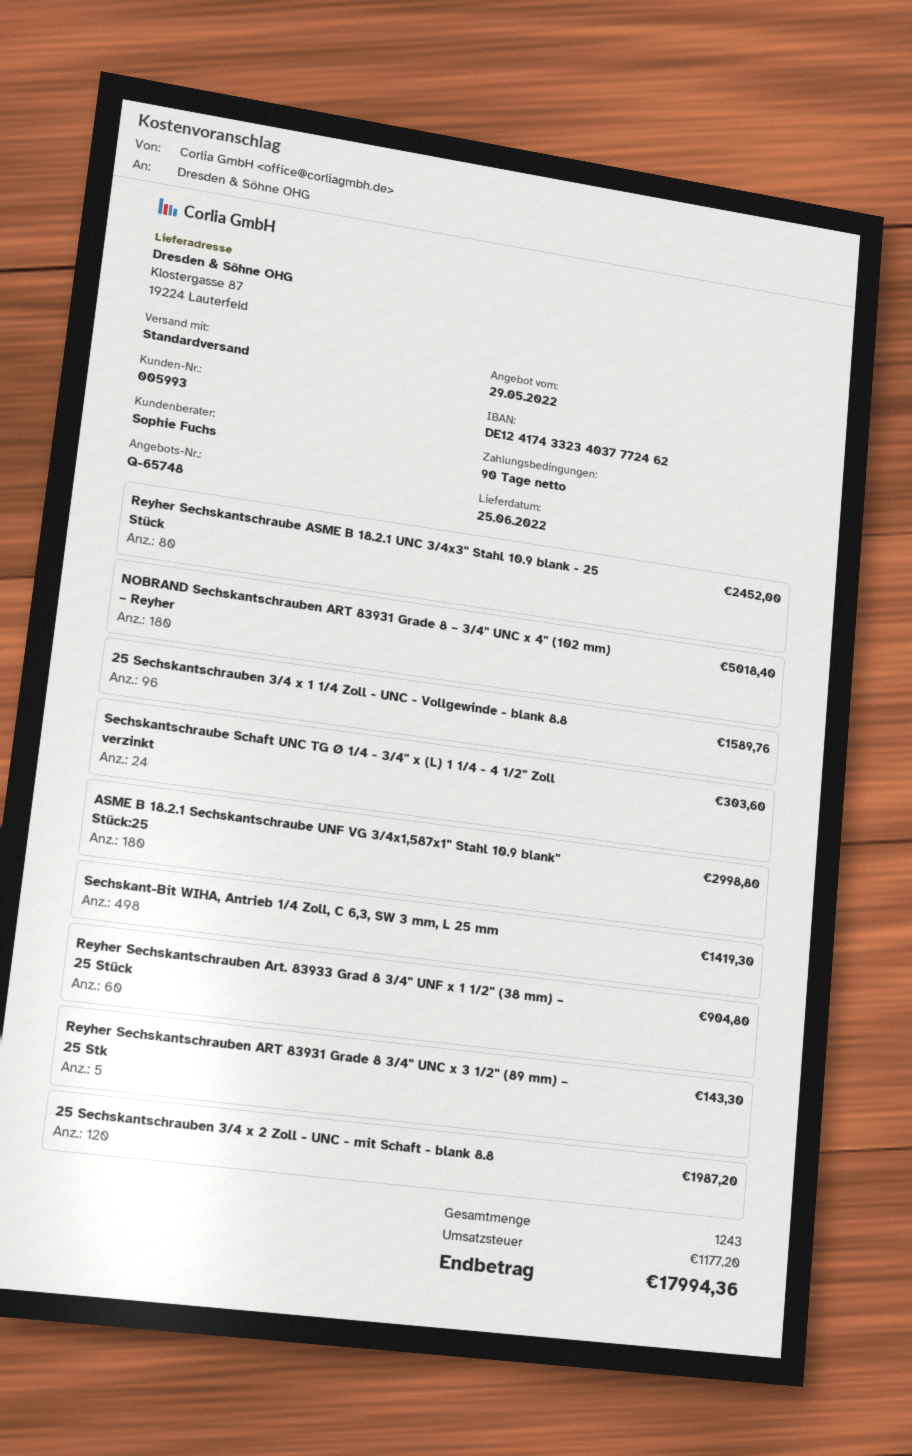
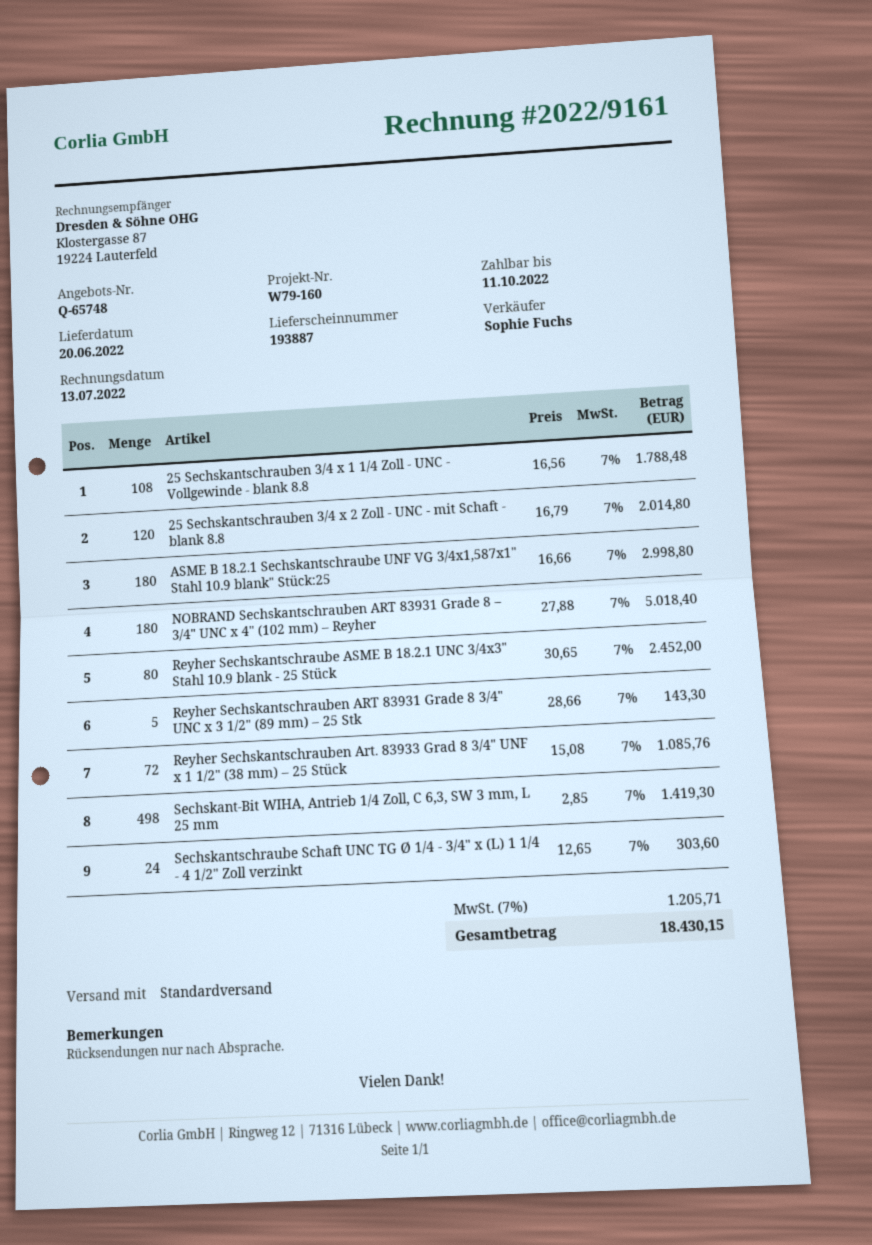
delivery date: 2022-06-25 -> 2022-06-20
25 Sechskantschrauben 3/4 x 1 1/4 Zoll - UNC - Vollgewinde - blank 8.8: 96 for 1589.76 -> 108 for 1788.48
Reyher Sechskantschrauben Art. 83933 Grad 8 3/4" UNF x 1 1/2" (38 mm) – 25 Stück: 60 for 904.80 -> 72 for 1085.76
25 Sechskantschrauben 3/4 x 2 Zoll - UNC - mit Schaft - blank 8.8: 120 for 1987.20 -> 120 for 2014.80
tax: 1177.20 -> 1205.71
total: 17994.36 -> 18430.15

